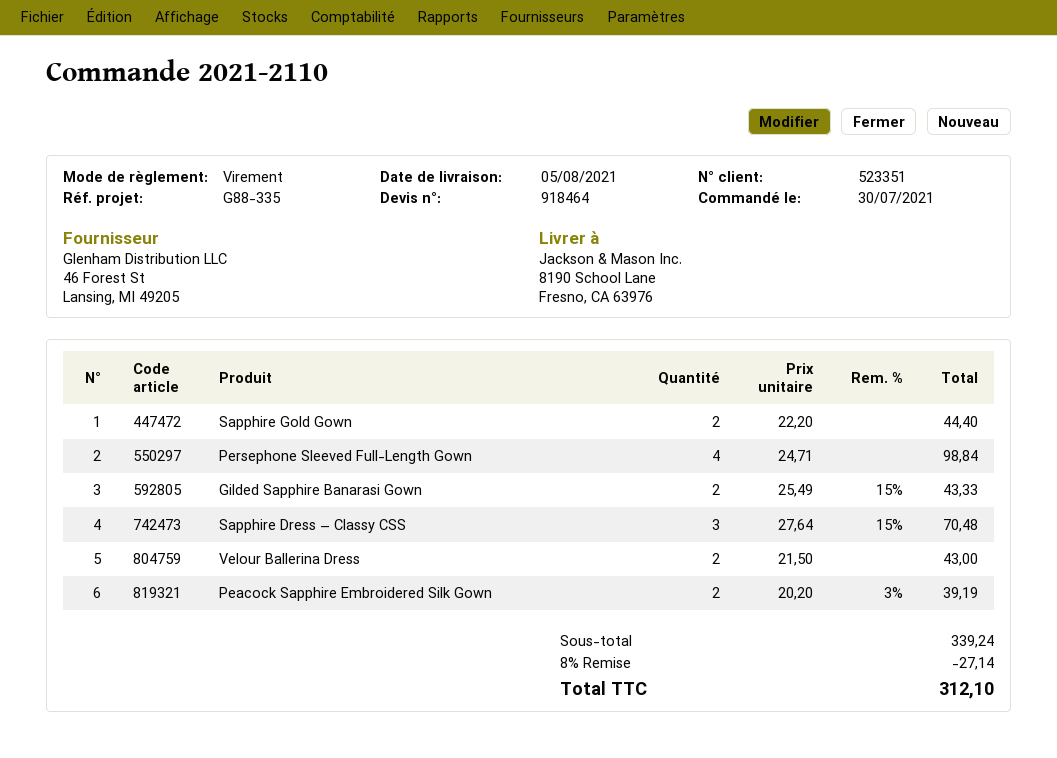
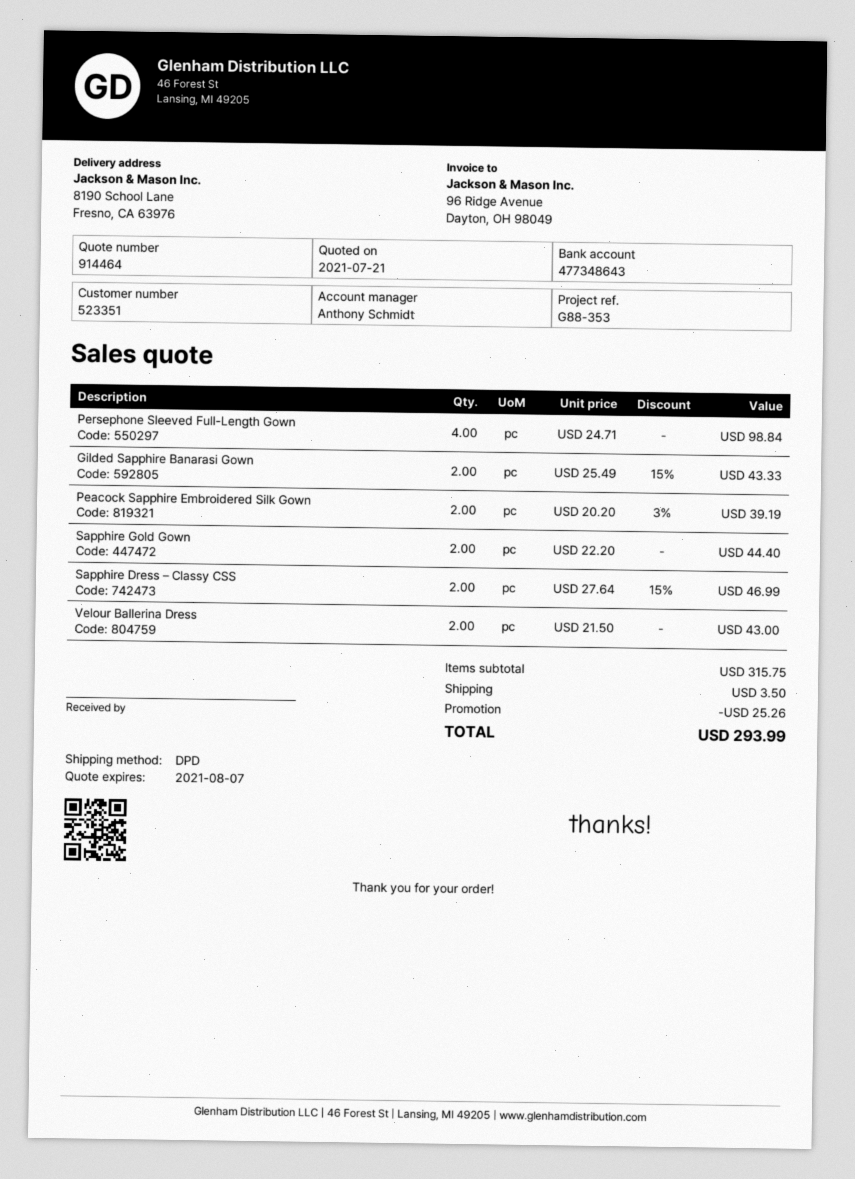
quote number: 918464 -> 914464
reference: G88-335 -> G88-353
Sapphire Dress – Classy CSS: 3 x 27.64 - 15% = 70.48 -> 2 x 27.64 - 15% = 46.99
subtotal: 339.24 -> 315.75
discount: 27.14 -> 25.26
shipping: none -> 3.50
total: 312.10 -> 293.99

